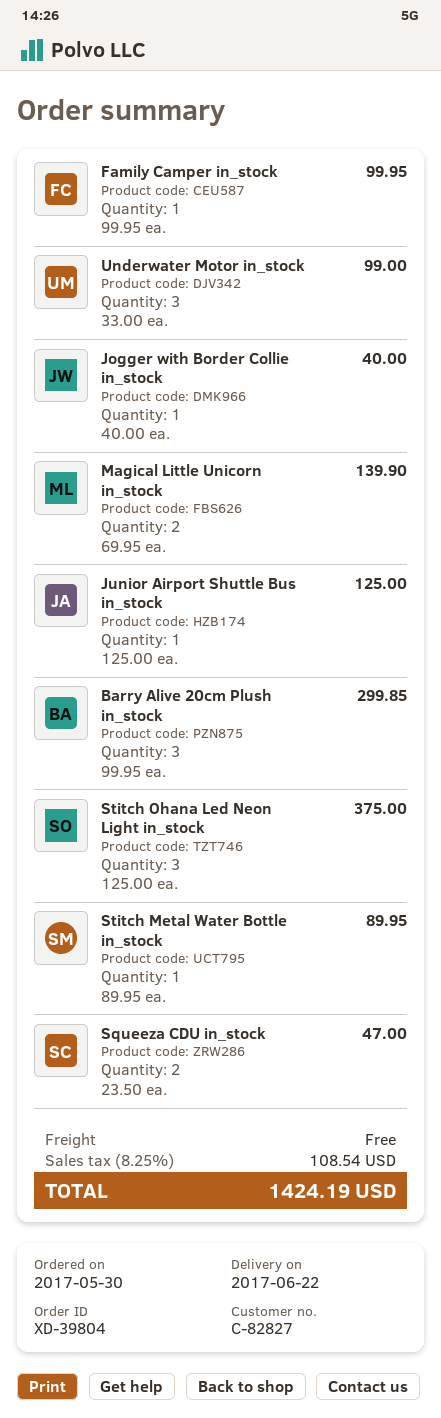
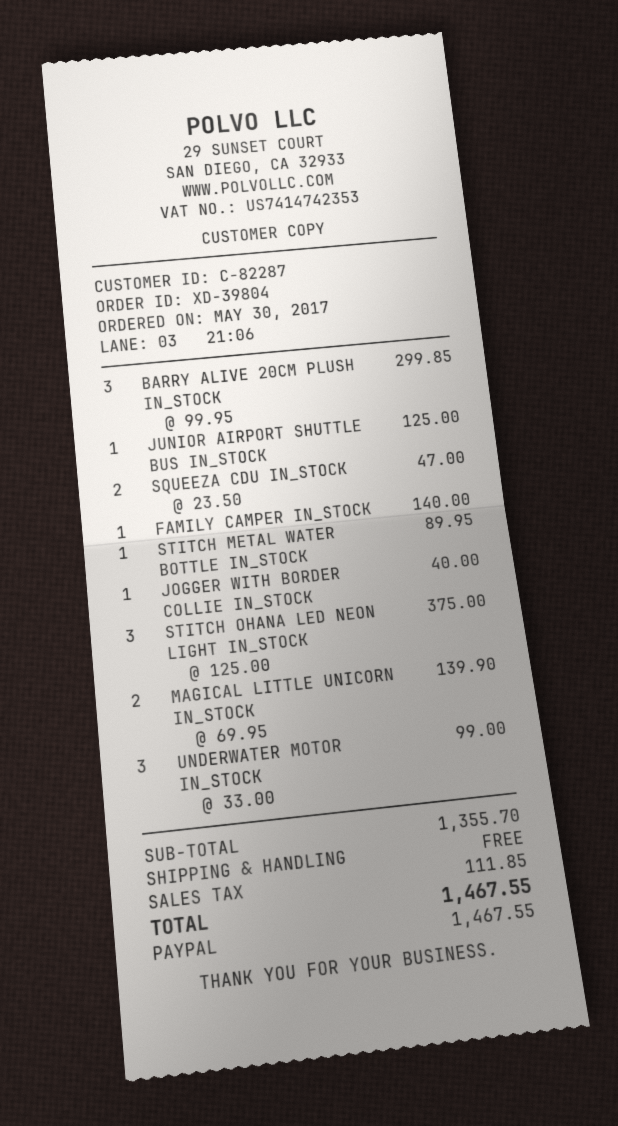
customer number: C-82827 -> C-82287
Family Camper in_stock: 1 x 99.95 = 99.95 -> 1 x 140.00 = 140.00
tax: 108.54 -> 111.85
total: 1424.19 -> 1467.55

